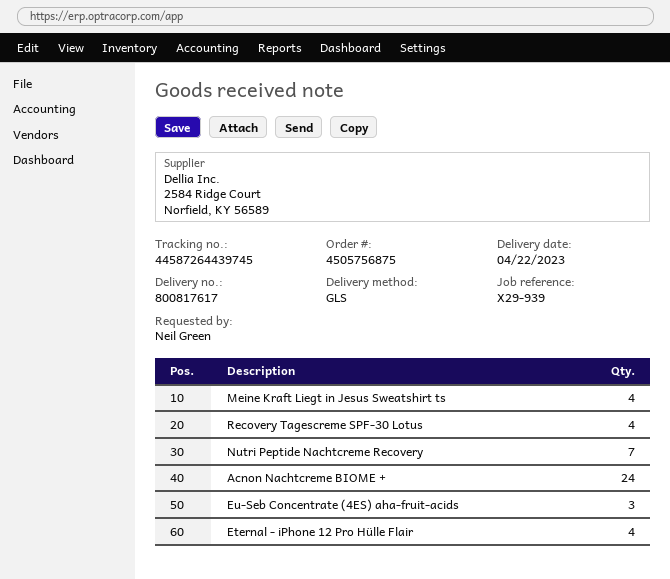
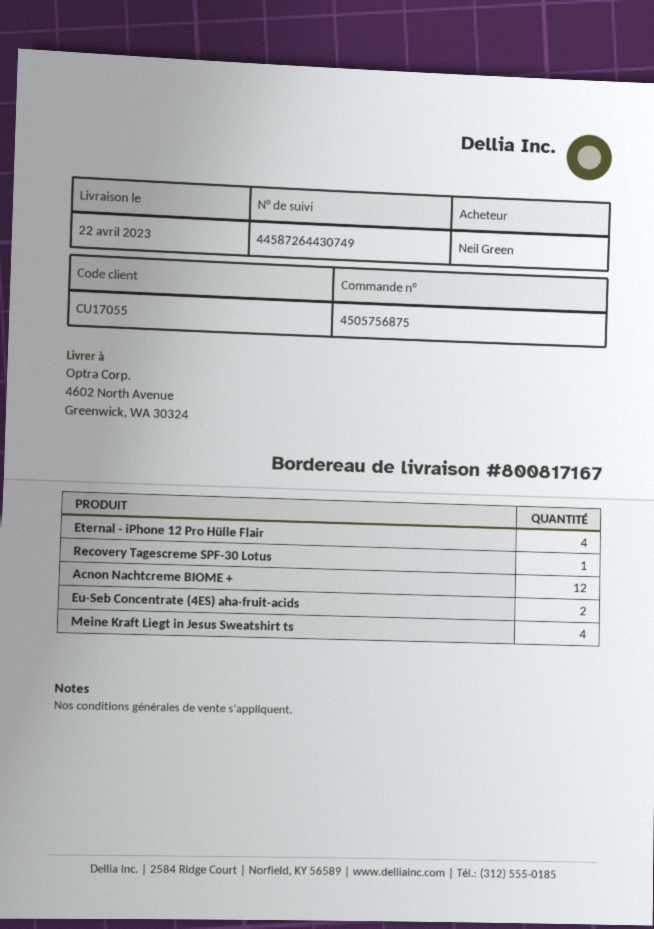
delivery note number: 800817617 -> 800817167
tracking number: 44587264439745 -> 44587264430749
Recovery Tagescreme SPF-30 Lotus: 4 -> 1
Nutri Peptide Nachtcreme Recovery: 7 -> none
Acnon Nachtcreme BIOME +: 24 -> 12
Eu-Seb Concentrate (4ES) aha-fruit-acids: 3 -> 2

